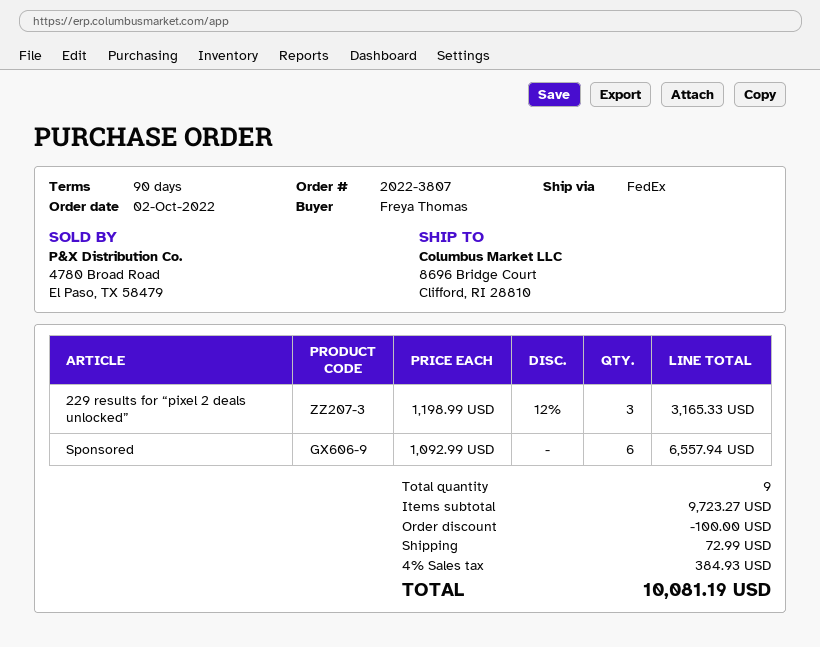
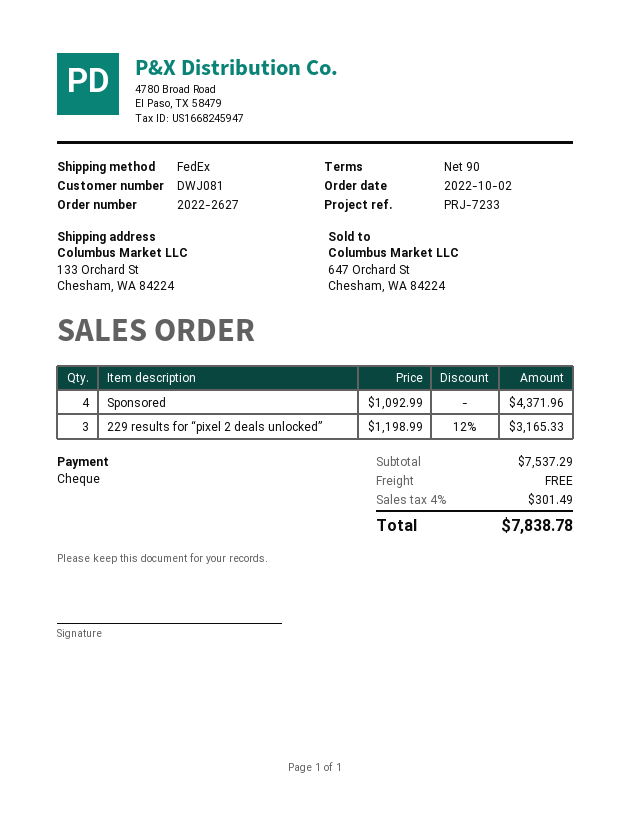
order number: 2022-3807 -> 2022-2627
ship to: 8696 Bridge Court, Clifford, RI 28810 -> 133 Orchard St, Chesham, WA 84224
Sponsored: 6 x 1092.99 = 6557.94 -> 4 x 1092.99 = 4371.96
subtotal: 9723.27 -> 7537.29
discount: 100.00 -> none
shipping: 72.99 -> 0.00
tax: 4% = 384.93 -> 4% = 301.49
total: 10081.19 -> 7838.78

